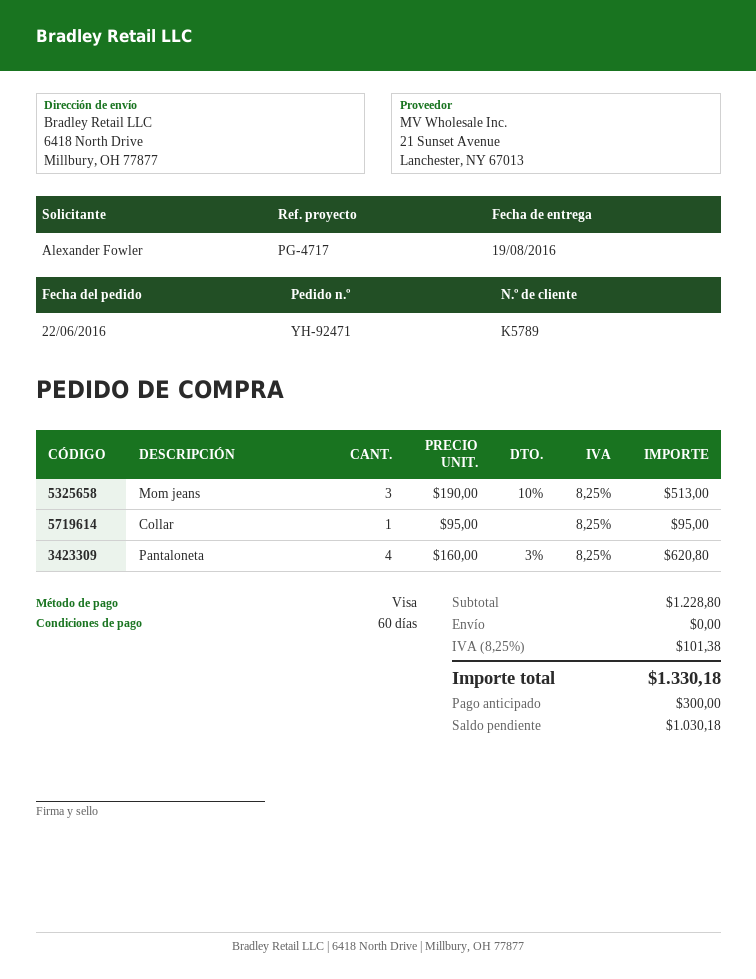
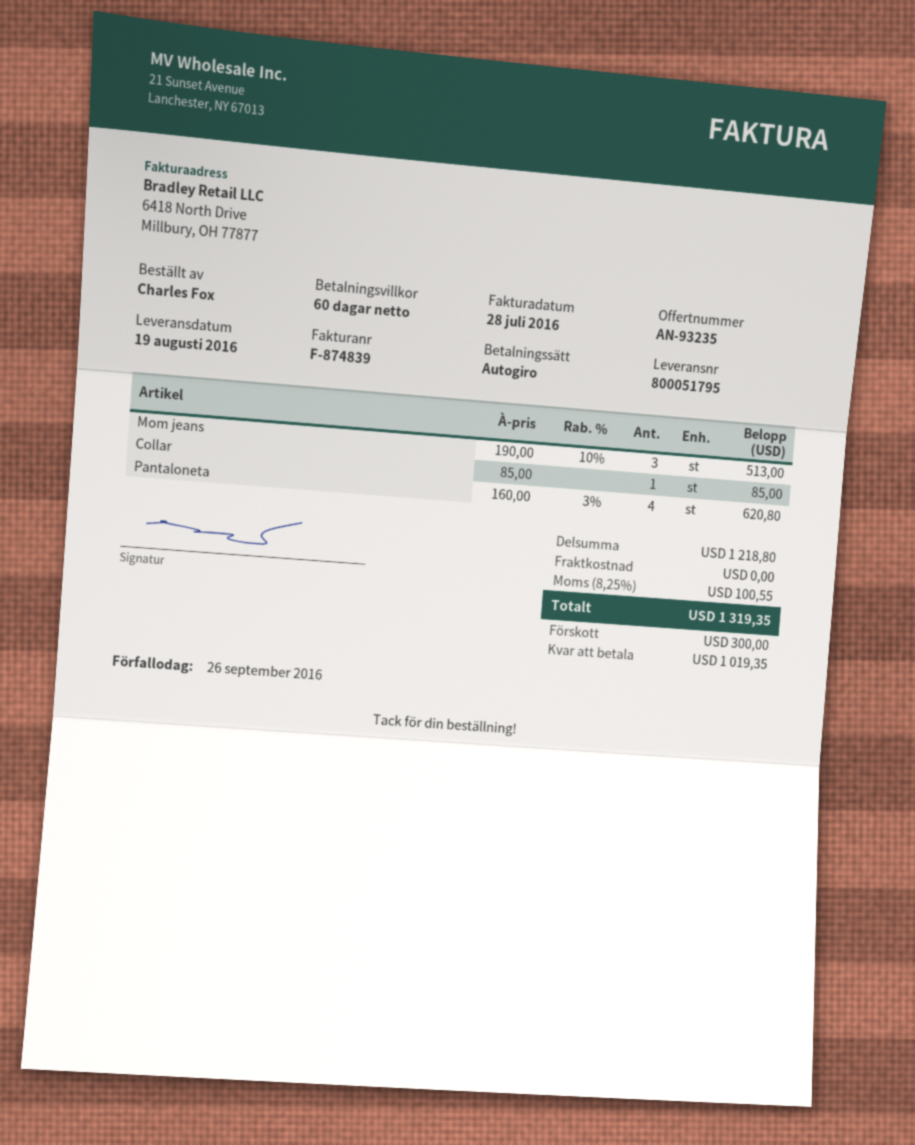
ordered by: Alexander Fowler -> Charles Fox
payment method: Visa -> direct debit
Collar: 1 x 95.00 = 95.00 -> 1 x 85.00 = 85.00
subtotal: 1228.80 -> 1218.80
tax: 8.25% = 101.38 -> 8.25% = 100.55
total: 1330.18 -> 1319.35
balance: 1030.18 -> 1019.35

